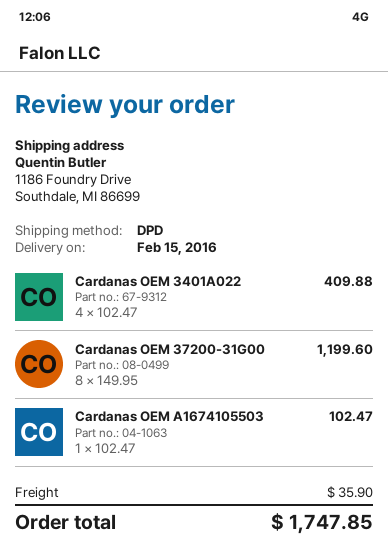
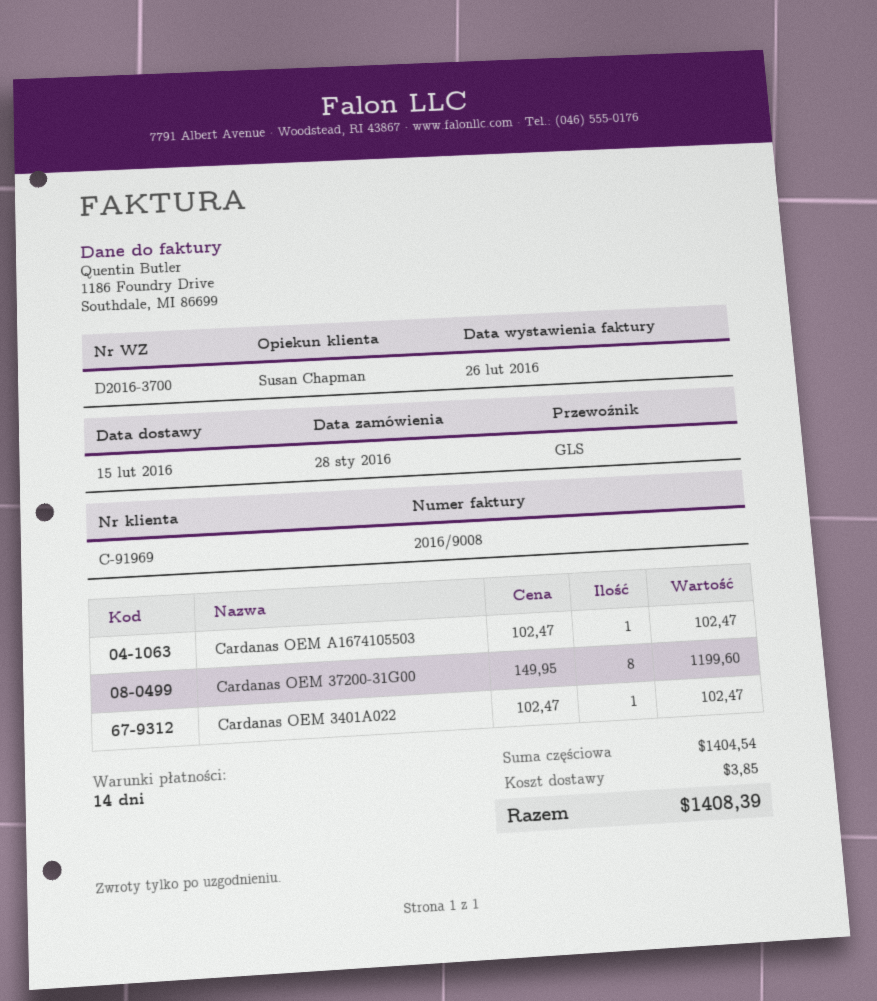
shipping method: DPD -> GLS
Cardanas OEM 3401A022: 4 x 102.47 = 409.88 -> 1 x 102.47 = 102.47
shipping: 35.90 -> 3.85
total: 1747.85 -> 1408.39

